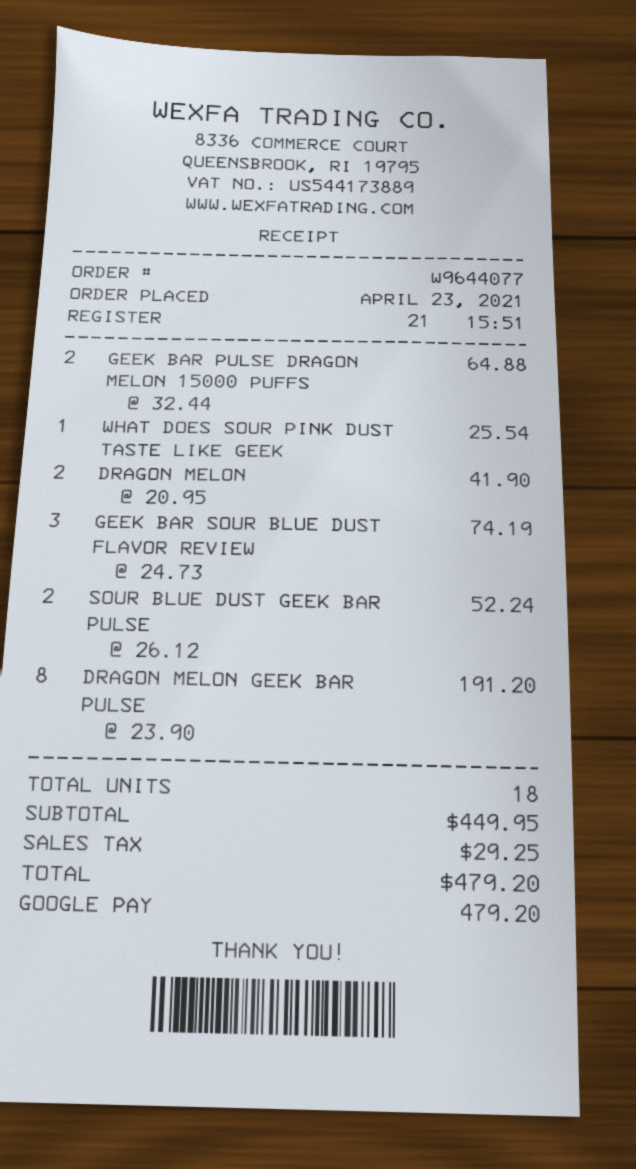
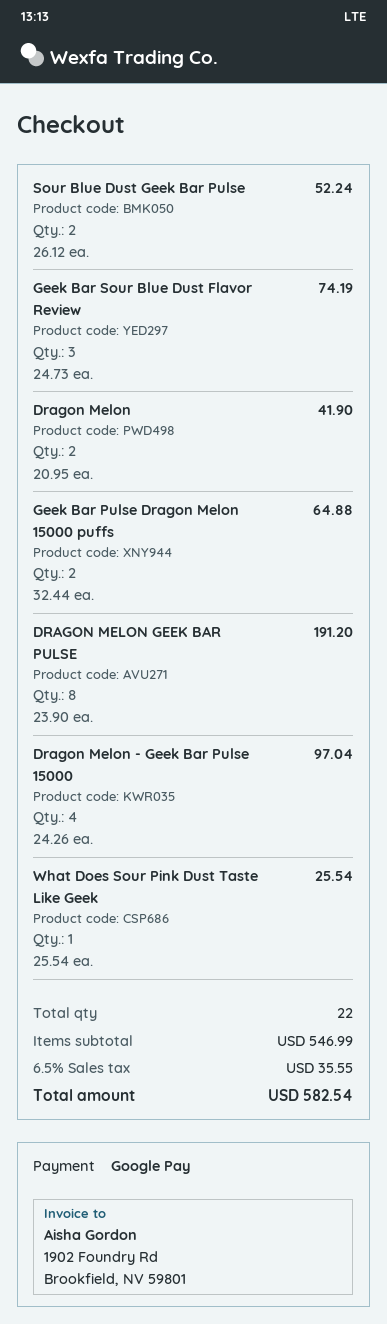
Dragon Melon - Geek Bar Pulse 15000: none -> 4 x 24.26 = 97.04
total quantity: 18 -> 22
subtotal: 449.95 -> 546.99
tax: 29.25 -> 35.55
total: 479.20 -> 582.54

